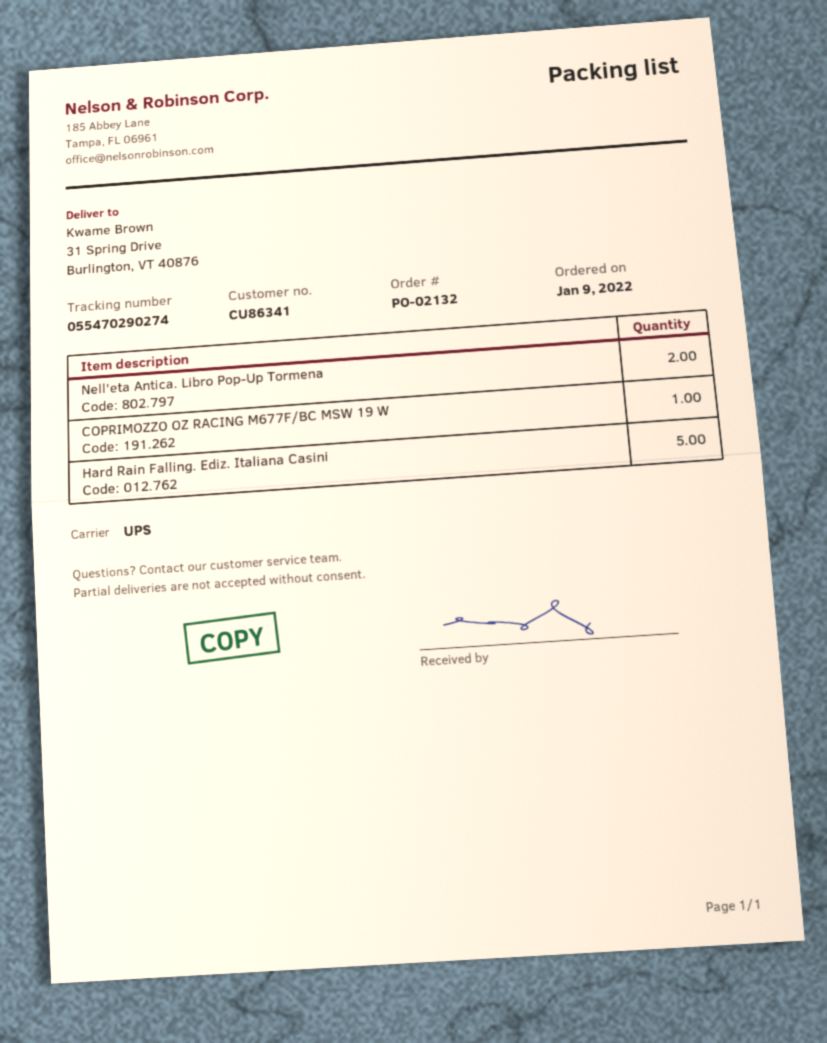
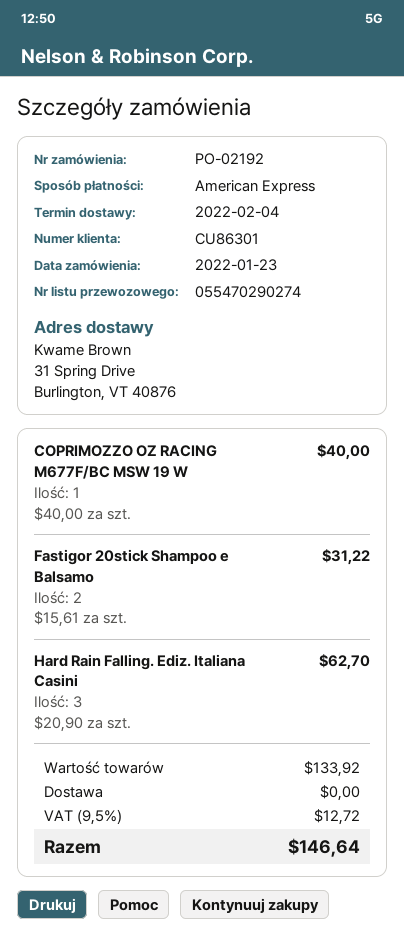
order number: PO-02132 -> PO-02192
order date: 2022-01-09 -> 2022-01-23
customer number: CU86341 -> CU86301
Nell'eta Antica. Libro Pop-Up Tormena: 2 -> none
Hard Rain Falling. Ediz. Italiana Casini: 5 -> 3
Fastigor 20stick Shampoo e Balsamo: none -> 2

